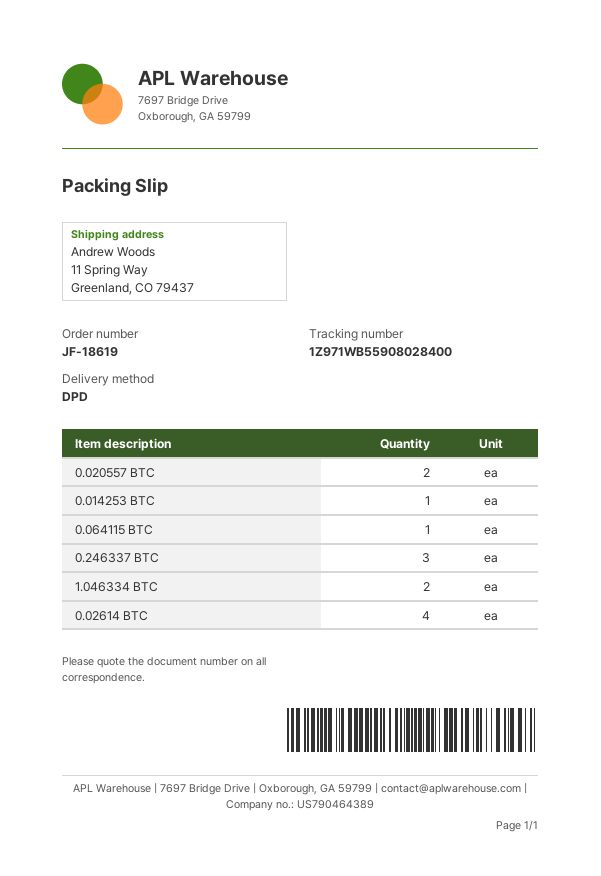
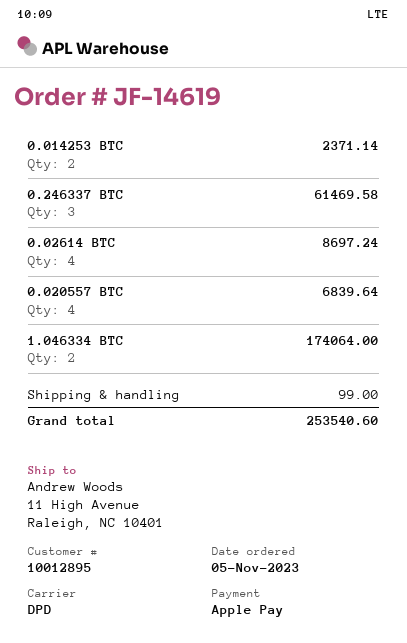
order number: JF-18619 -> JF-14619
ship to: 11 Spring Way, Greenland, CO 79437 -> 11 High Avenue, Raleigh, NC 10401
0.020557 BTC: 2 -> 4
0.014253 BTC: 1 -> 2
0.064115 BTC: 1 -> none

